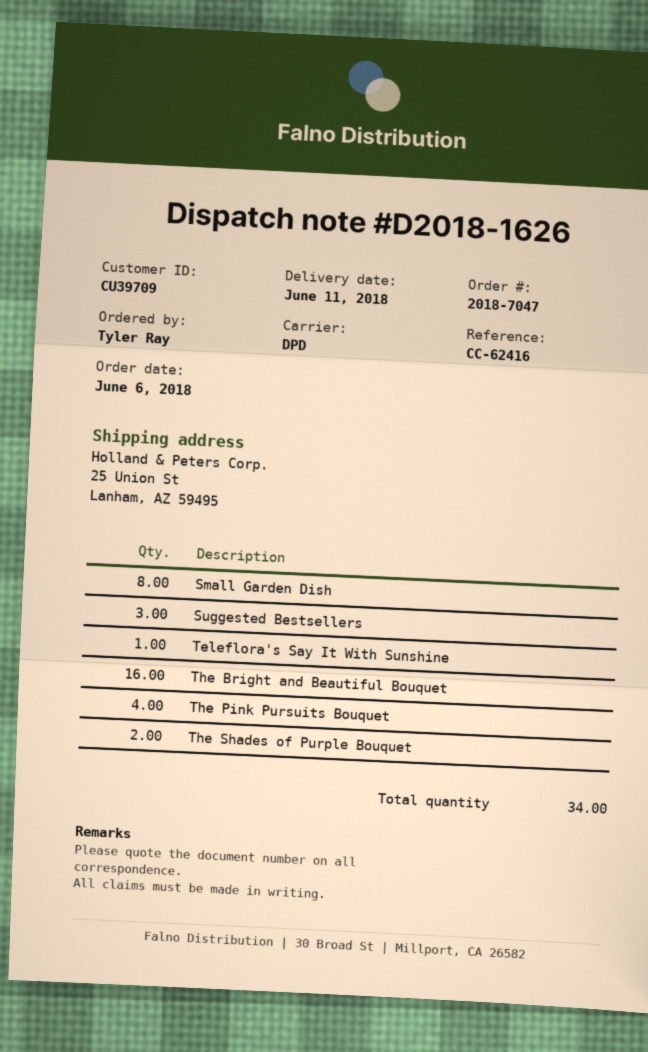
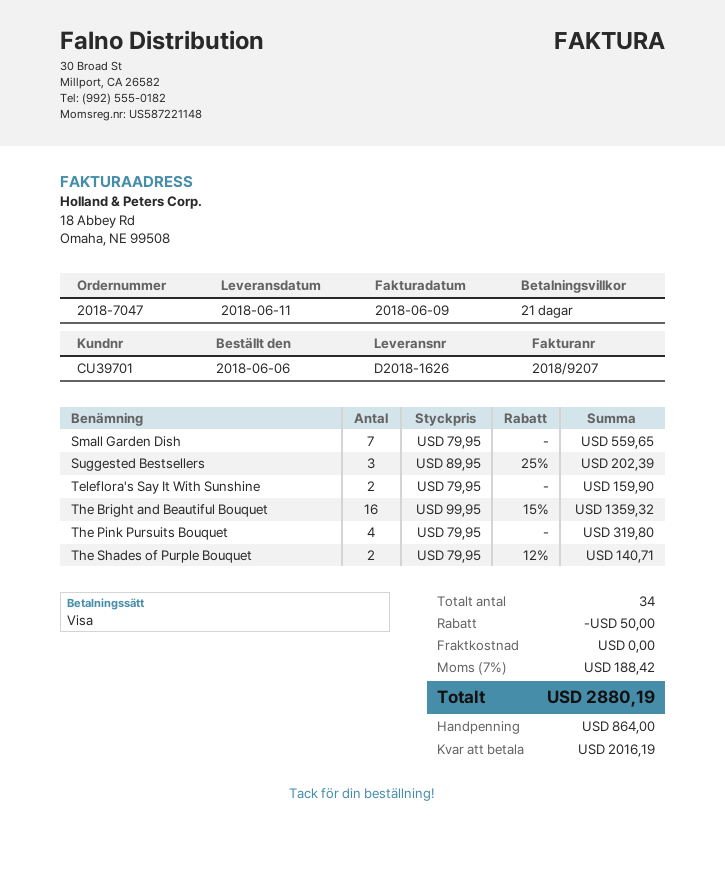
customer number: CU39709 -> CU39701
Small Garden Dish: 8 -> 7
Teleflora's Say It With Sunshine: 1 -> 2

